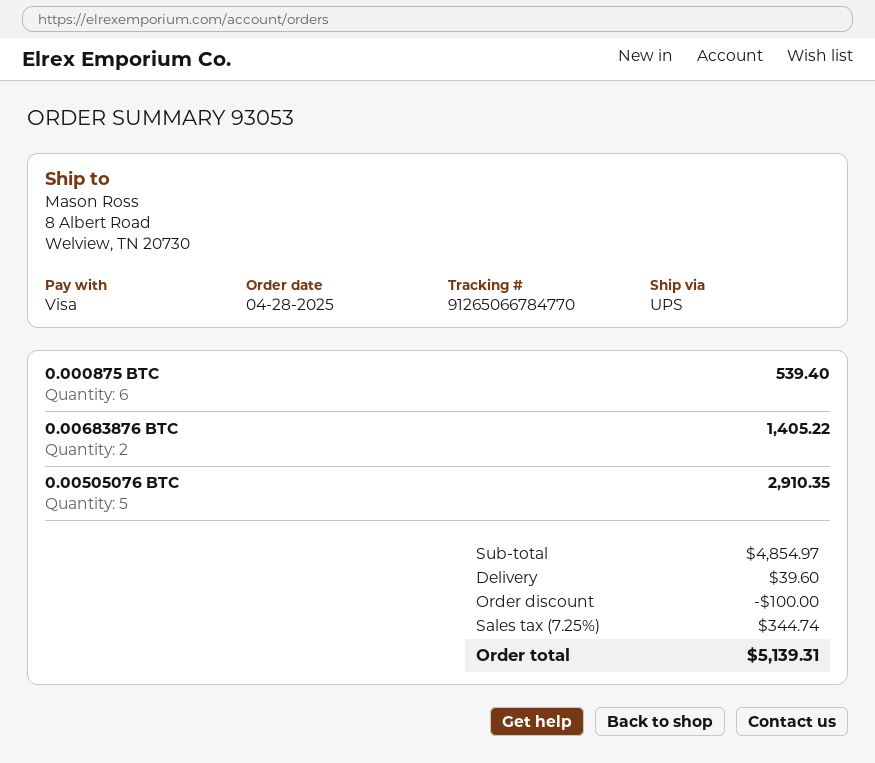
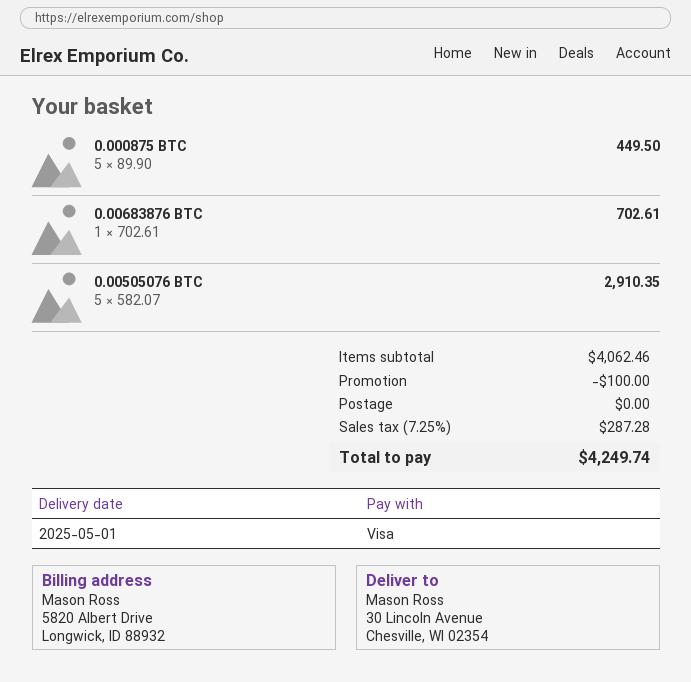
ship to: 8 Albert Road, Welview, TN 20730 -> 30 Lincoln Avenue, Chesville, WI 02354
0.000875 BTC: 6 for 539.40 -> 5 for 449.50
0.00683876 BTC: 2 for 1405.22 -> 1 for 702.61
subtotal: 4854.97 -> 4062.46
shipping: 39.60 -> 0.00
tax: 7.25% = 344.74 -> 7.25% = 287.28
total: 5139.31 -> 4249.74

